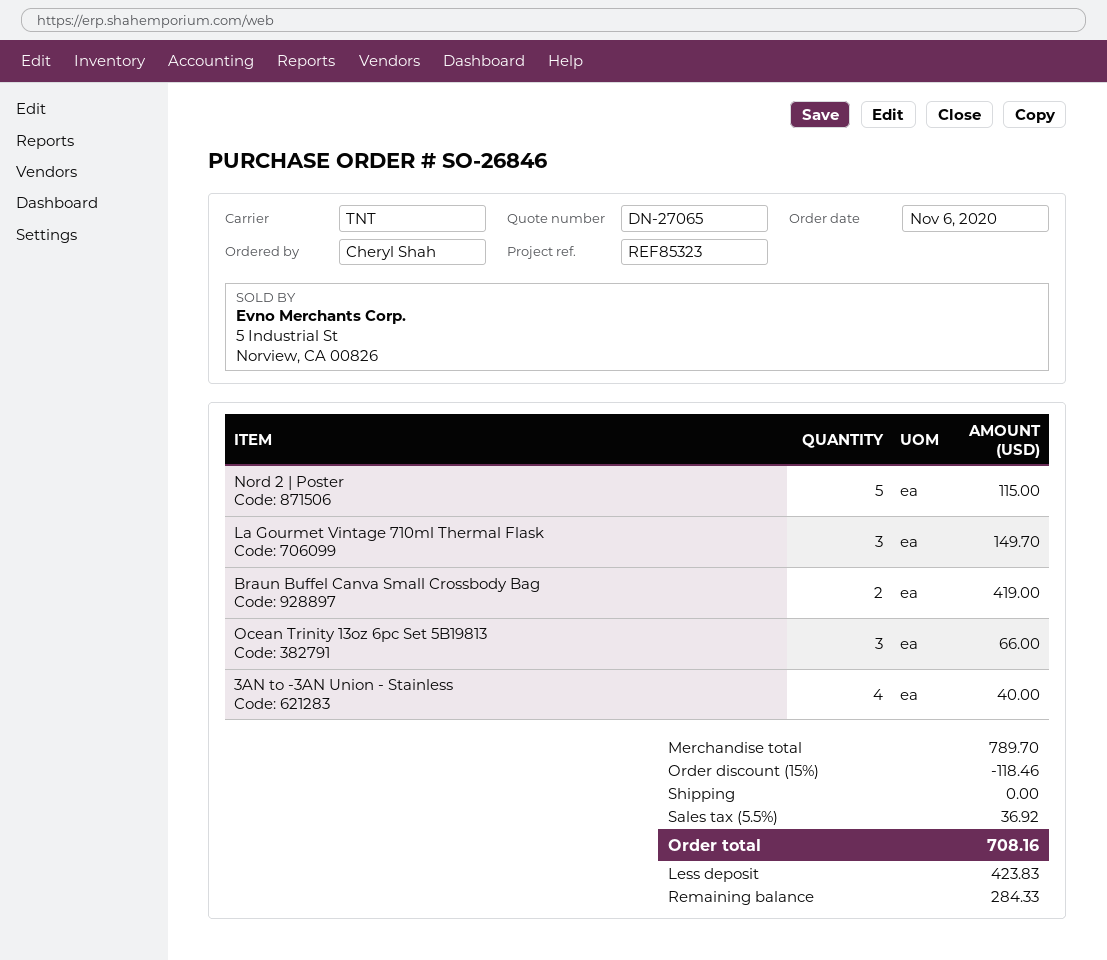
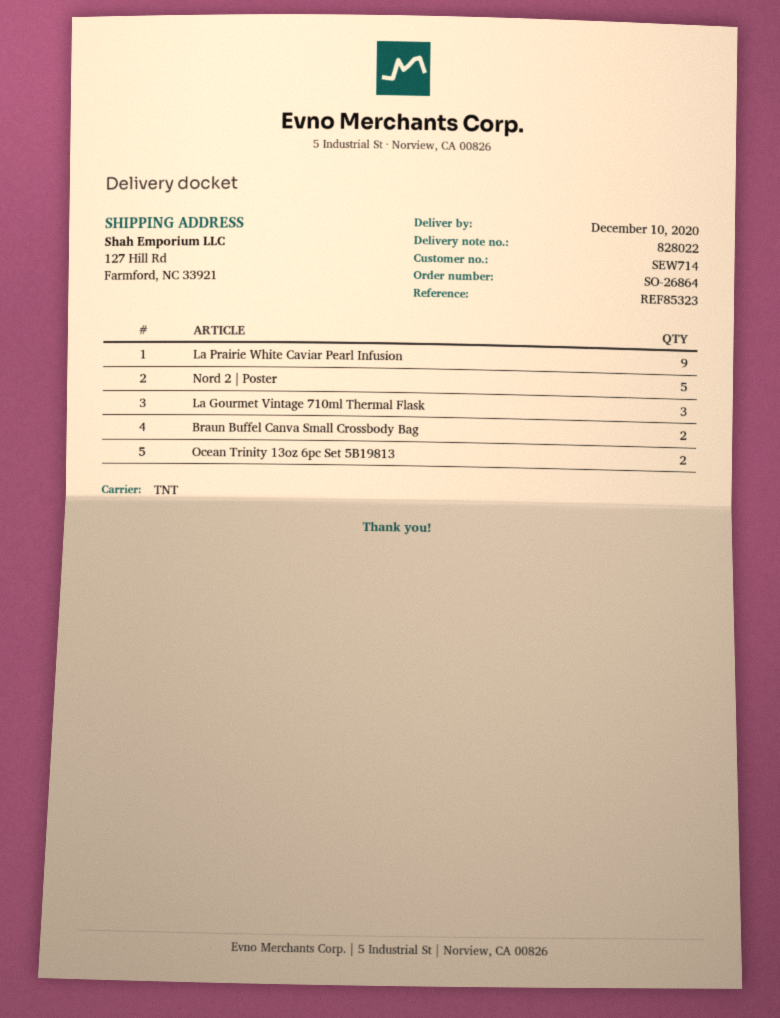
order number: SO-26846 -> SO-26864
Ocean Trinity 13oz 6pc Set 5B19813: 3 -> 2
3AN to -3AN Union - Stainless: 4 -> none
La Prairie White Caviar Pearl Infusion: none -> 9

